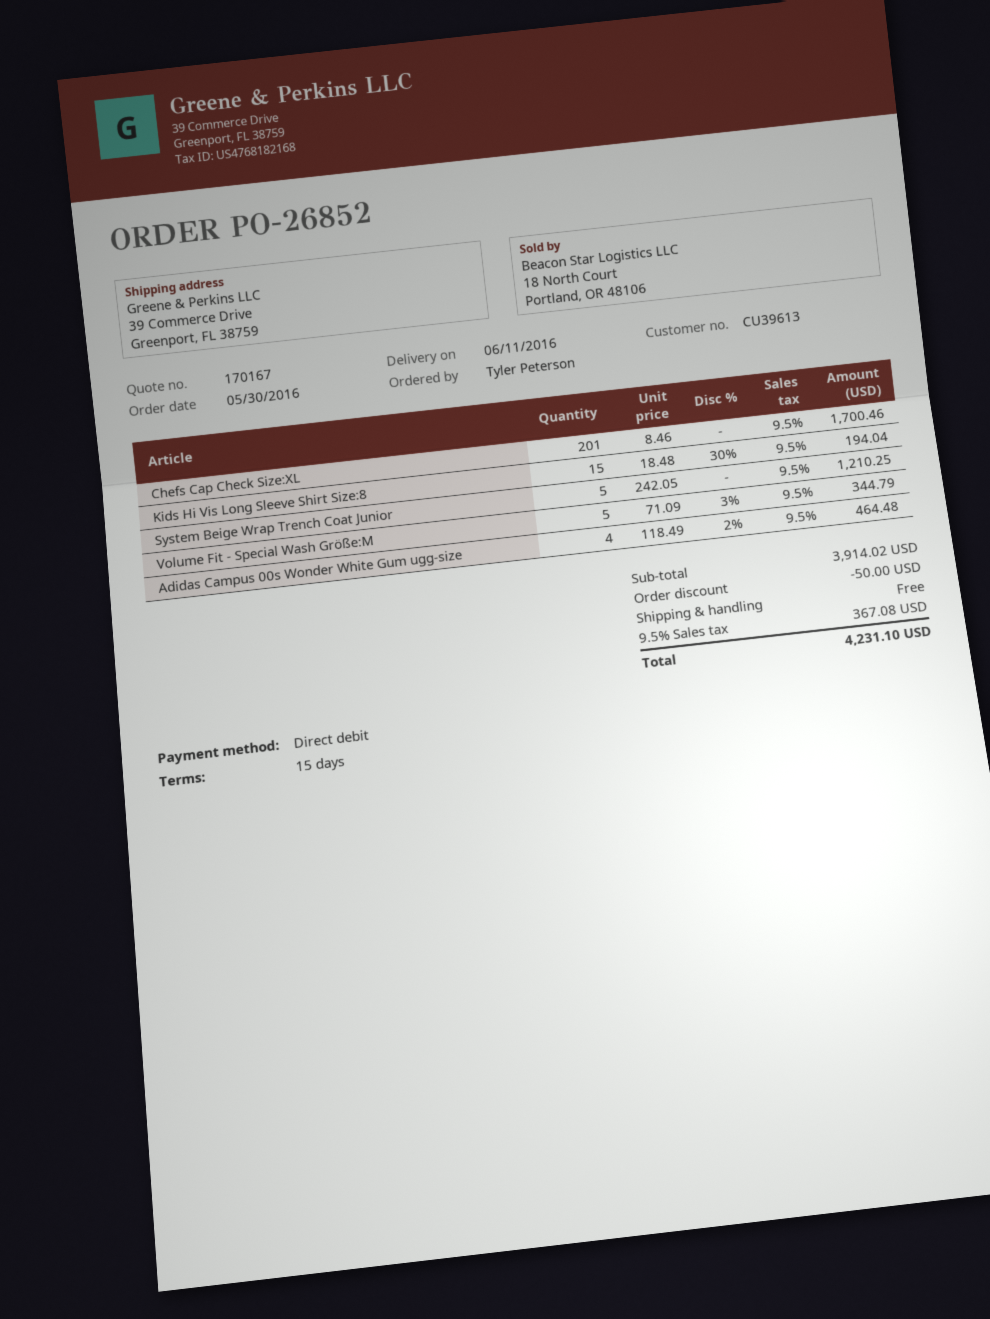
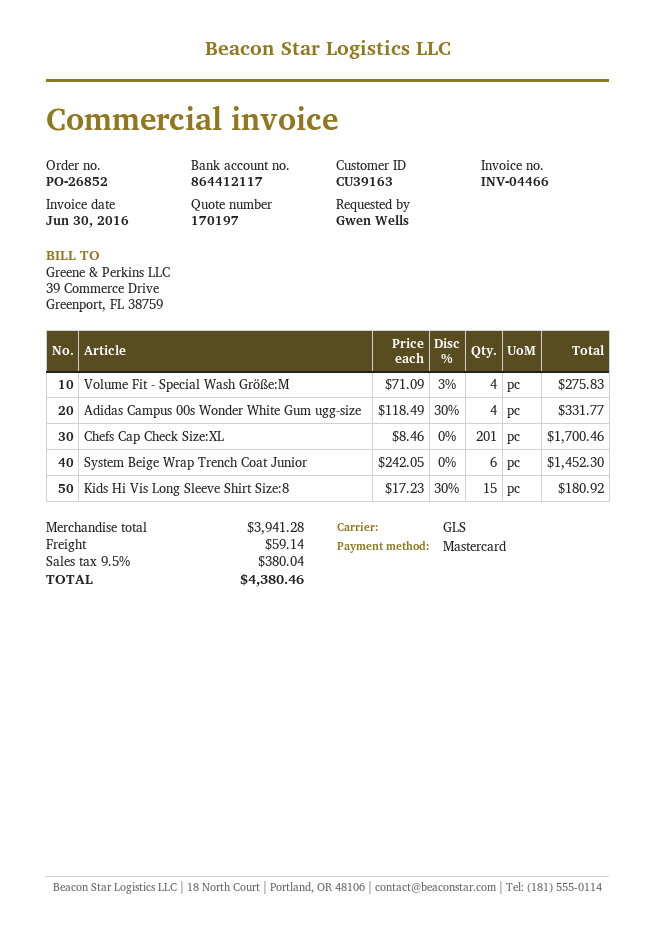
quote number: 170167 -> 170197
customer number: CU39613 -> CU39163
ordered by: Tyler Peterson -> Gwen Wells
payment method: direct debit -> Mastercard
Kids Hi Vis Long Sleeve Shirt Size:8: 15 x 18.48 - 30% = 194.04 -> 15 x 17.23 - 30% = 180.92
System Beige Wrap Trench Coat Junior: 5 x 242.05 = 1210.25 -> 6 x 242.05 = 1452.30
Volume Fit - Special Wash Größe:M: 5 x 71.09 - 3% = 344.79 -> 4 x 71.09 - 3% = 275.83
Adidas Campus 00s Wonder White Gum ugg-size: 4 x 118.49 - 2% = 464.48 -> 4 x 118.49 - 30% = 331.77
subtotal: 3914.02 -> 3941.28
discount: 50.00 -> none
shipping: 0.00 -> 59.14
tax: 9.5% = 367.08 -> 9.5% = 380.04
total: 4231.10 -> 4380.46

